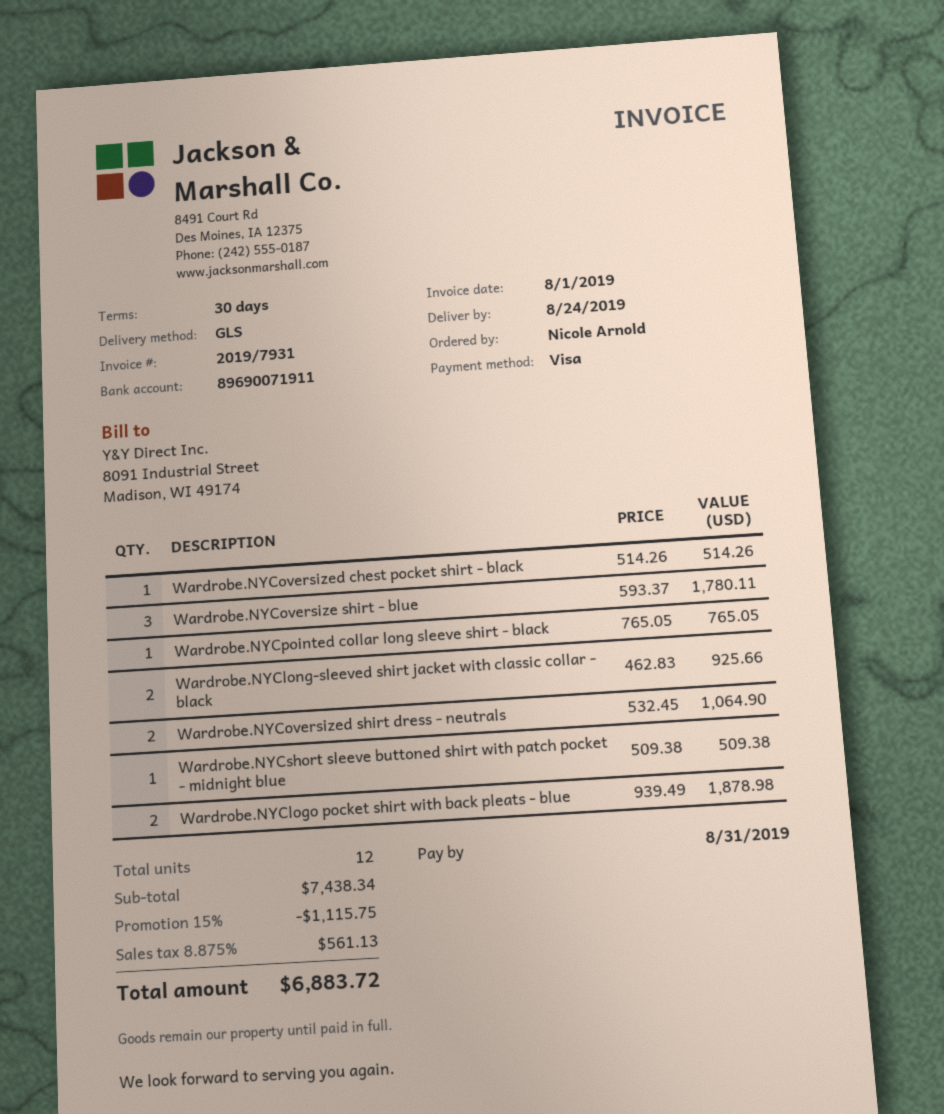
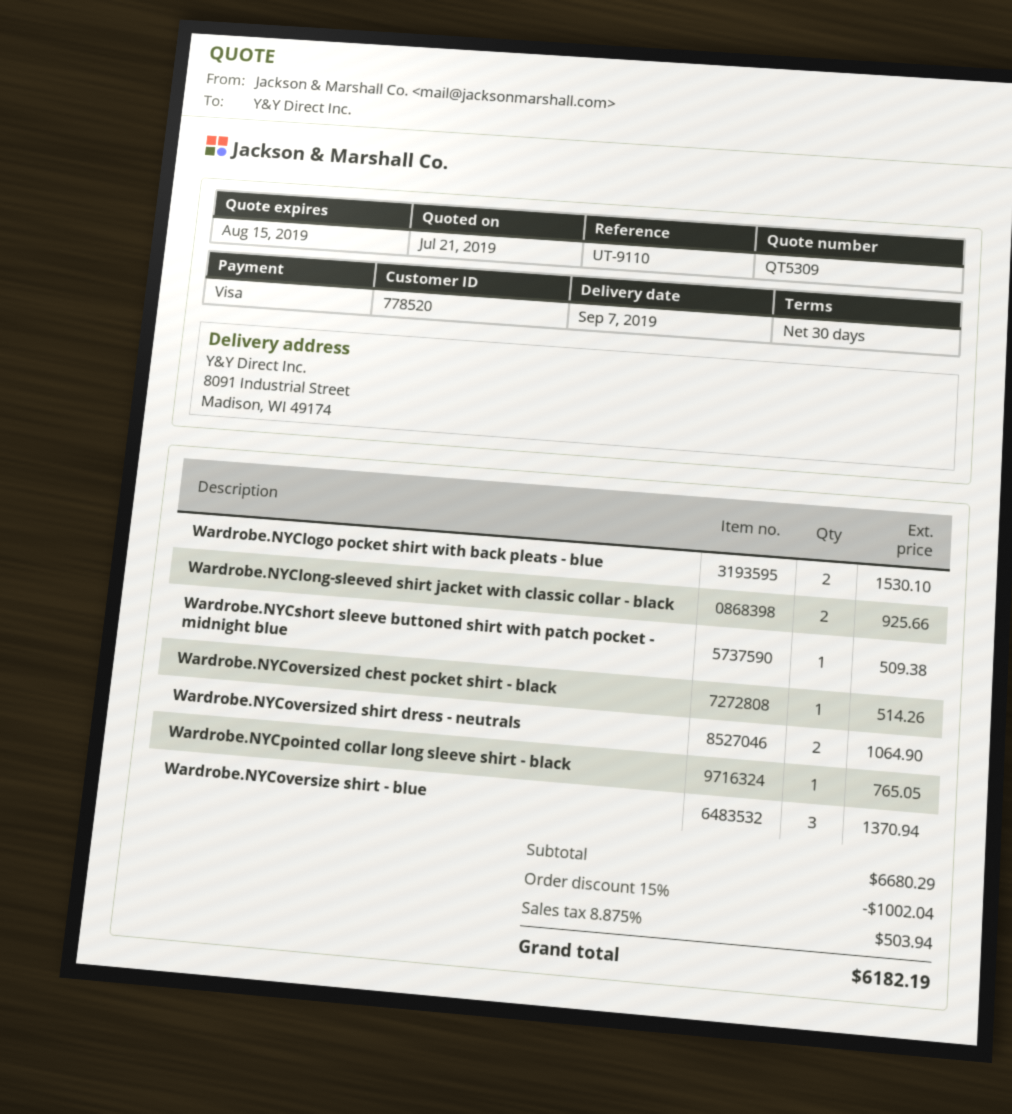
delivery date: 2019-08-24 -> 2019-09-07
Wardrobe.NYCoversize shirt - blue: 3 for 1780.11 -> 3 for 1370.94
Wardrobe.NYClogo pocket shirt with back pleats - blue: 2 for 1878.98 -> 2 for 1530.10
subtotal: 7438.34 -> 6680.29
discount: 15% = 1115.75 -> 15% = 1002.04
tax: 8.875% = 561.13 -> 8.875% = 503.94
total: 6883.72 -> 6182.19

